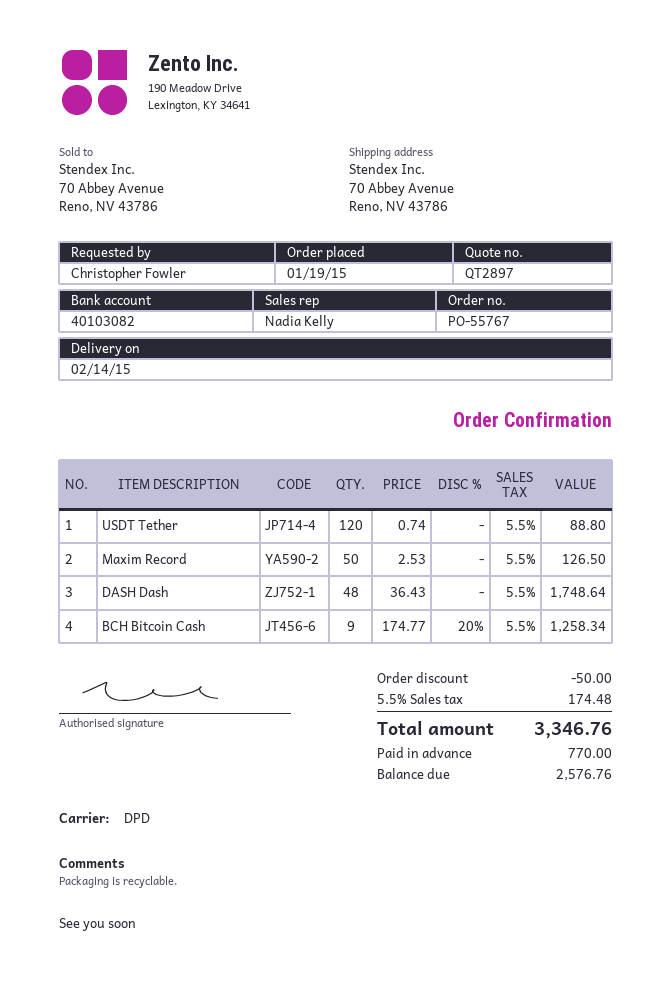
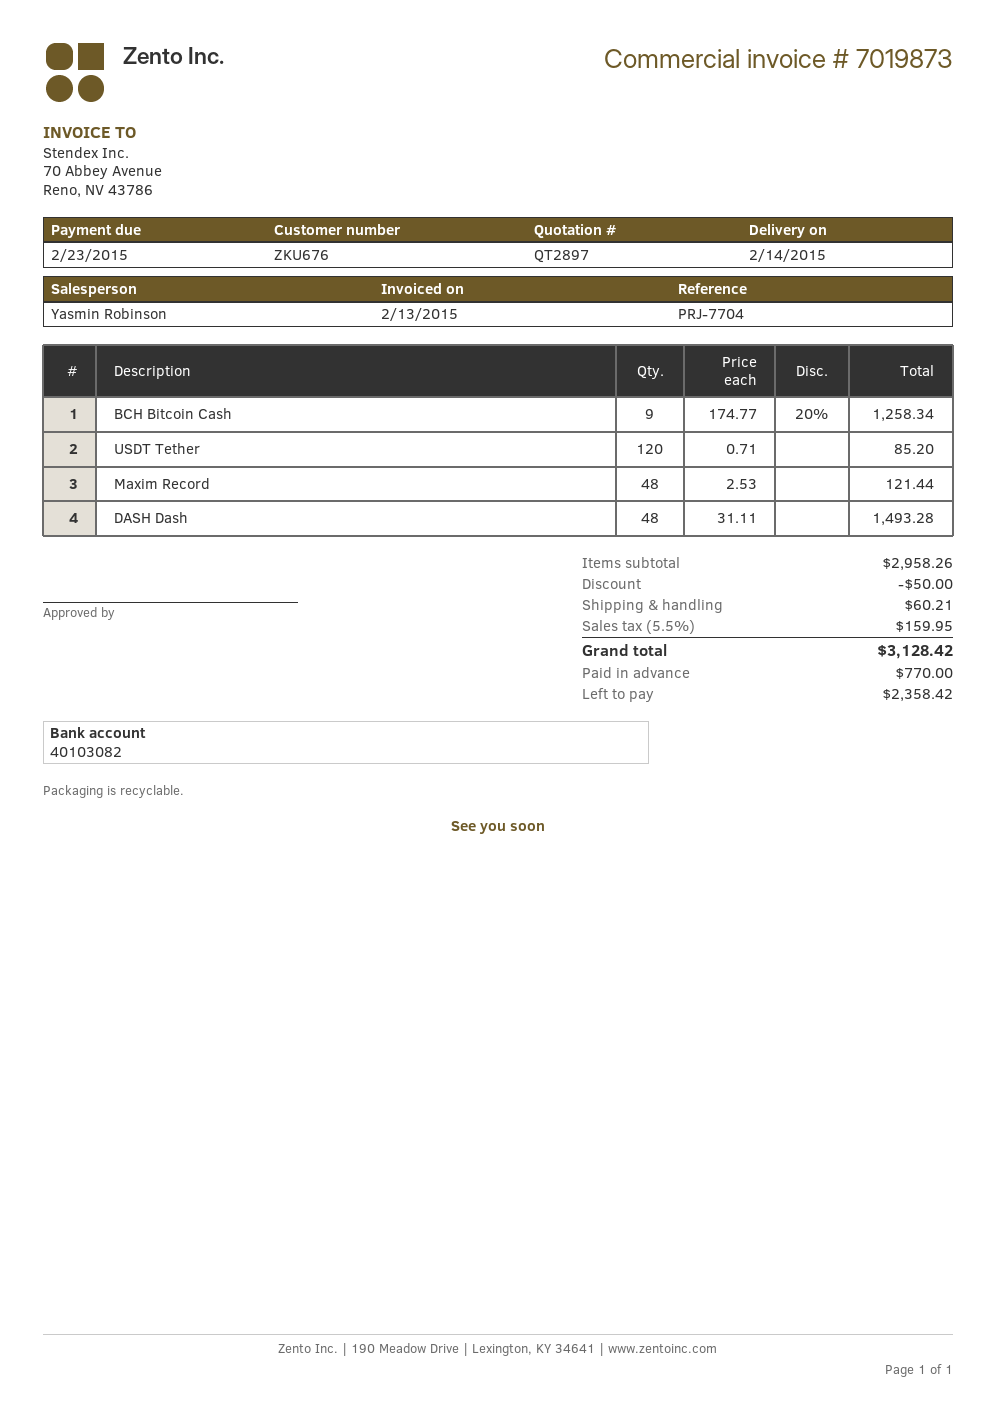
sales rep: Nadia Kelly -> Yasmin Robinson
USDT Tether: 120 x 0.74 = 88.80 -> 120 x 0.71 = 85.20
Maxim Record: 50 x 2.53 = 126.50 -> 48 x 2.53 = 121.44
DASH Dash: 48 x 36.43 = 1748.64 -> 48 x 31.11 = 1493.28
shipping: none -> 60.21
tax: 5.5% = 174.48 -> 5.5% = 159.95
total: 3346.76 -> 3128.42
balance: 2576.76 -> 2358.42

